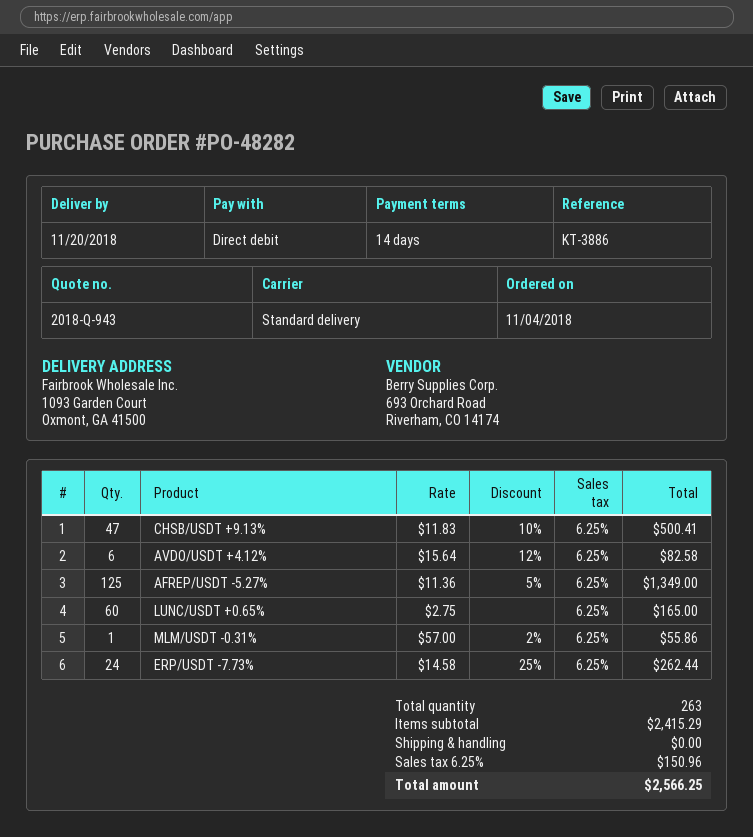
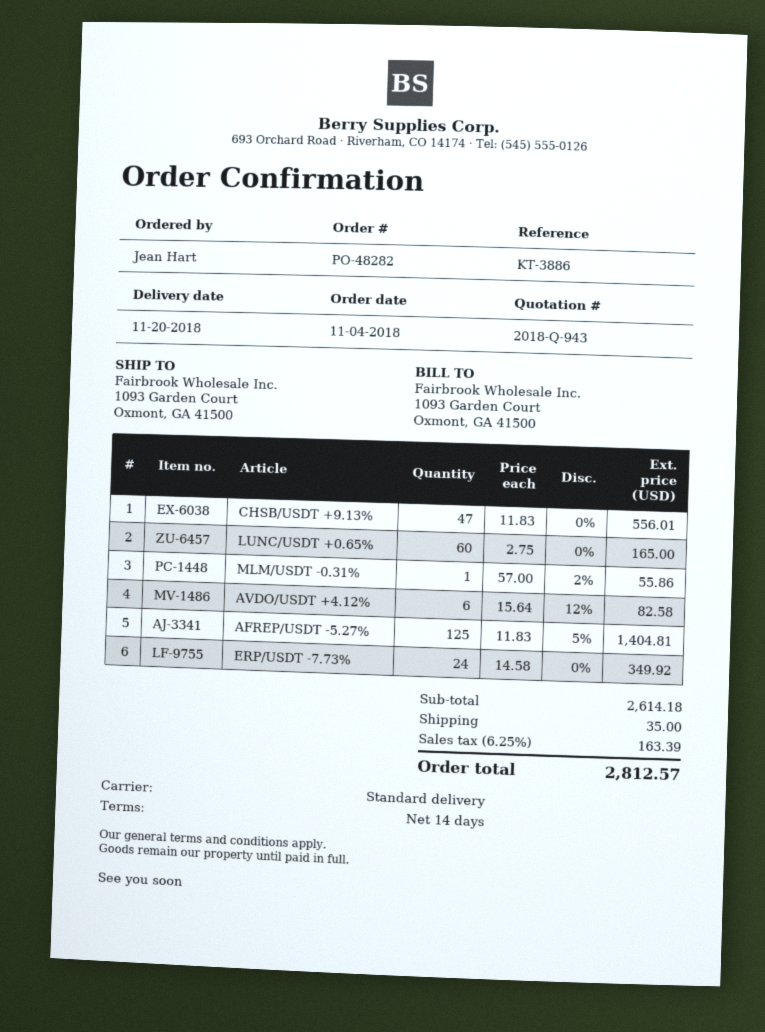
CHSB/USDT +9.13%: 47 x 11.83 - 10% = 500.41 -> 47 x 11.83 = 556.01
AFREP/USDT -5.27%: 125 x 11.36 - 5% = 1349.00 -> 125 x 11.83 - 5% = 1404.81
ERP/USDT -7.73%: 24 x 14.58 - 25% = 262.44 -> 24 x 14.58 = 349.92
subtotal: 2415.29 -> 2614.18
shipping: 0.00 -> 35.00
tax: 6.25% = 150.96 -> 6.25% = 163.39
total: 2566.25 -> 2812.57

